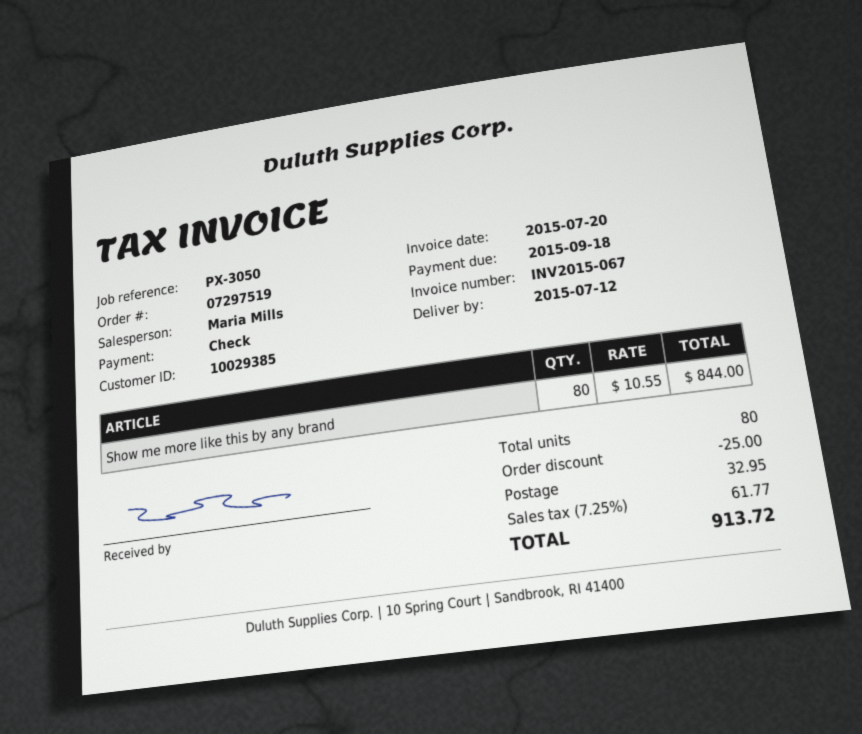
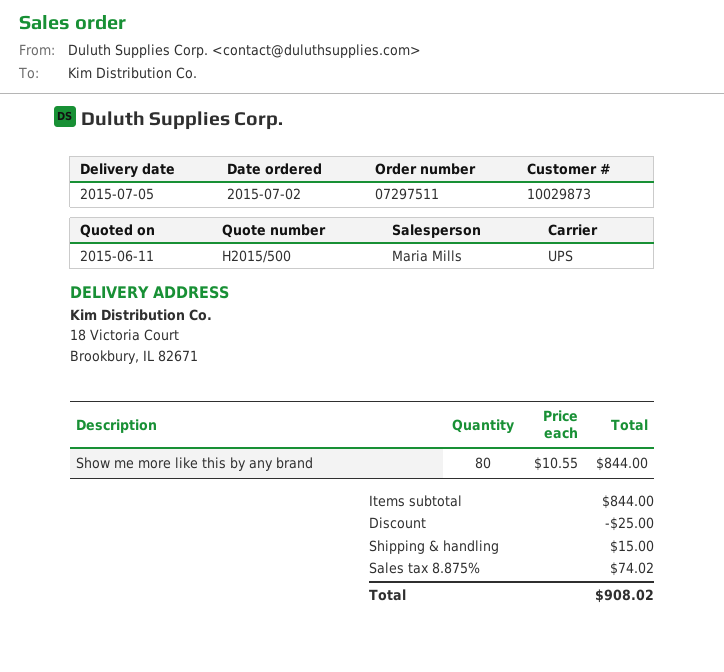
order number: 07297519 -> 07297511
delivery date: 2015-07-12 -> 2015-07-05
customer number: 10029385 -> 10029873
shipping: 32.95 -> 15.00
tax: 7.25% = 61.77 -> 8.875% = 74.02
total: 913.72 -> 908.02

